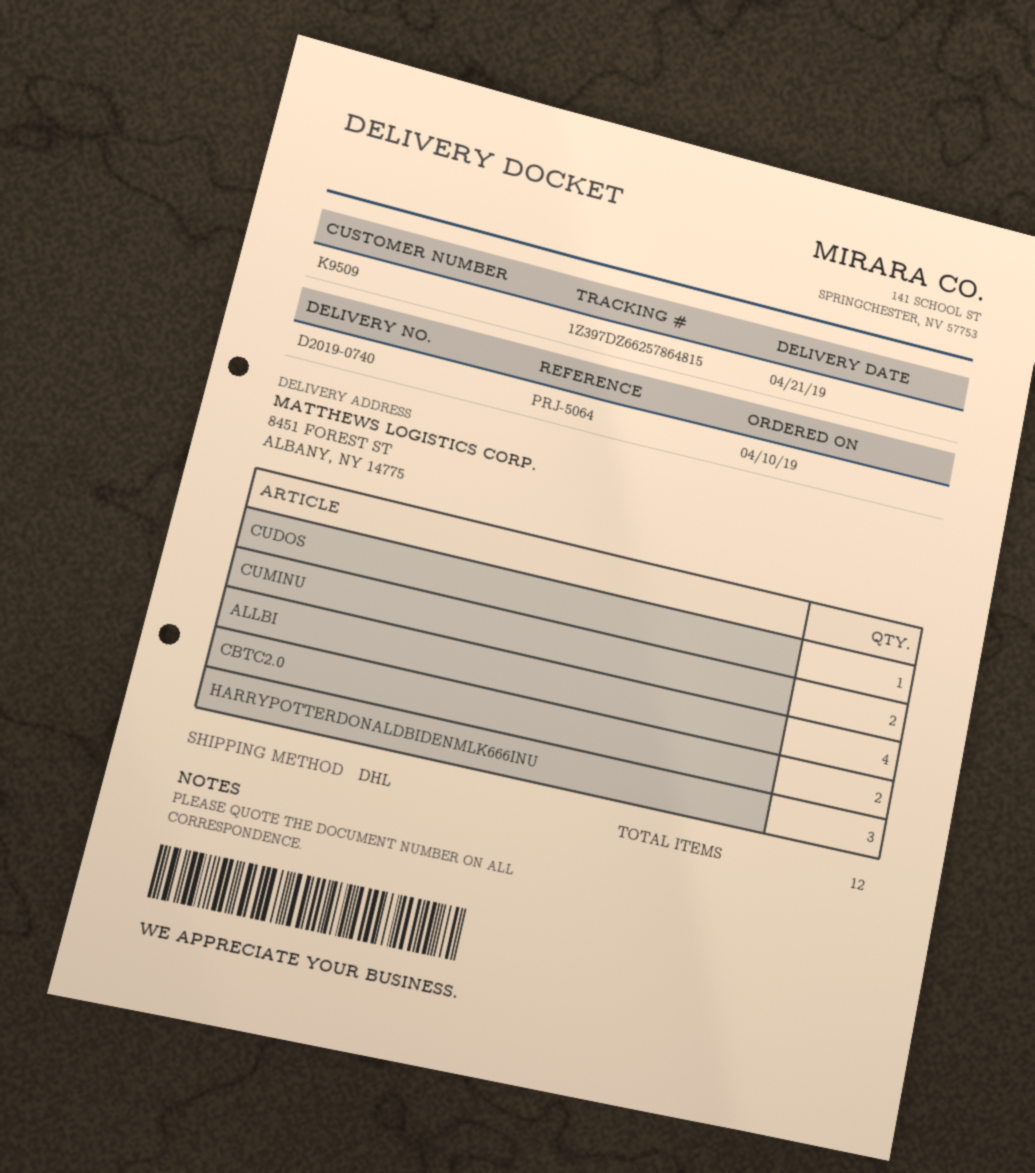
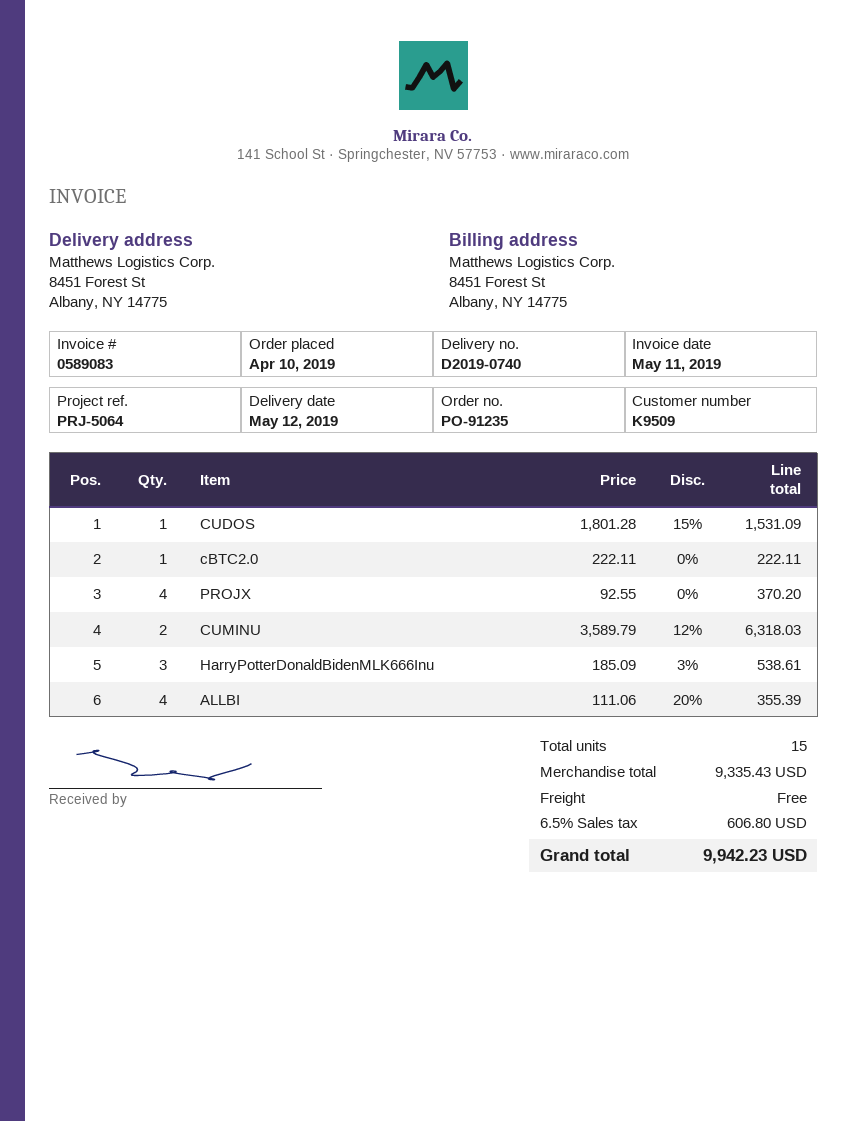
delivery date: 2019-04-21 -> 2019-05-12
CBTC2.0: 2 -> 1
PROJX: none -> 4
total quantity: 12 -> 15

